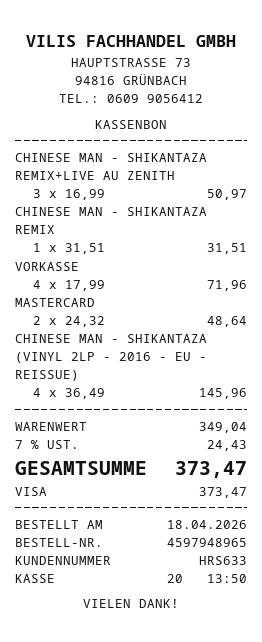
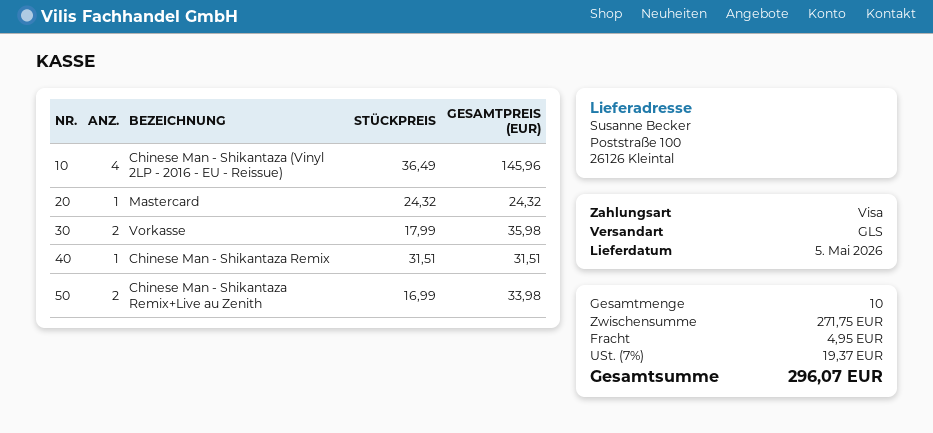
CHINESE MAN - SHIKANTAZA REMIX+LIVE AU ZENITH: 3 x 16.99 = 50.97 -> 2 x 16.99 = 33.98
VORKASSE: 4 x 17.99 = 71.96 -> 2 x 17.99 = 35.98
MASTERCARD: 2 x 24.32 = 48.64 -> 1 x 24.32 = 24.32
subtotal: 349.04 -> 271.75
shipping: none -> 4.95
tax: 7% = 24.43 -> 7% = 19.37
total: 373.47 -> 296.07

